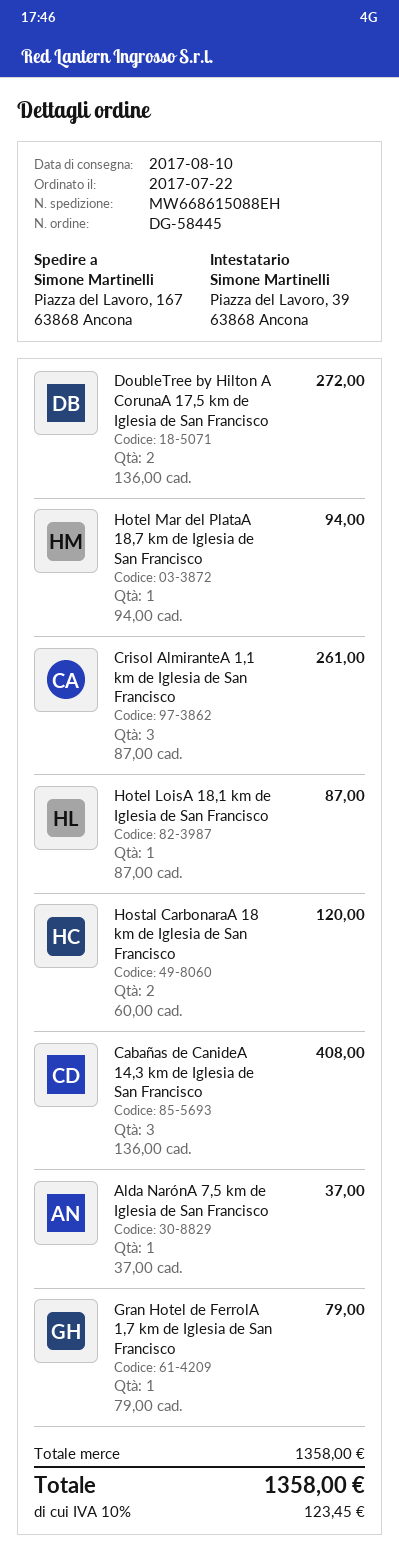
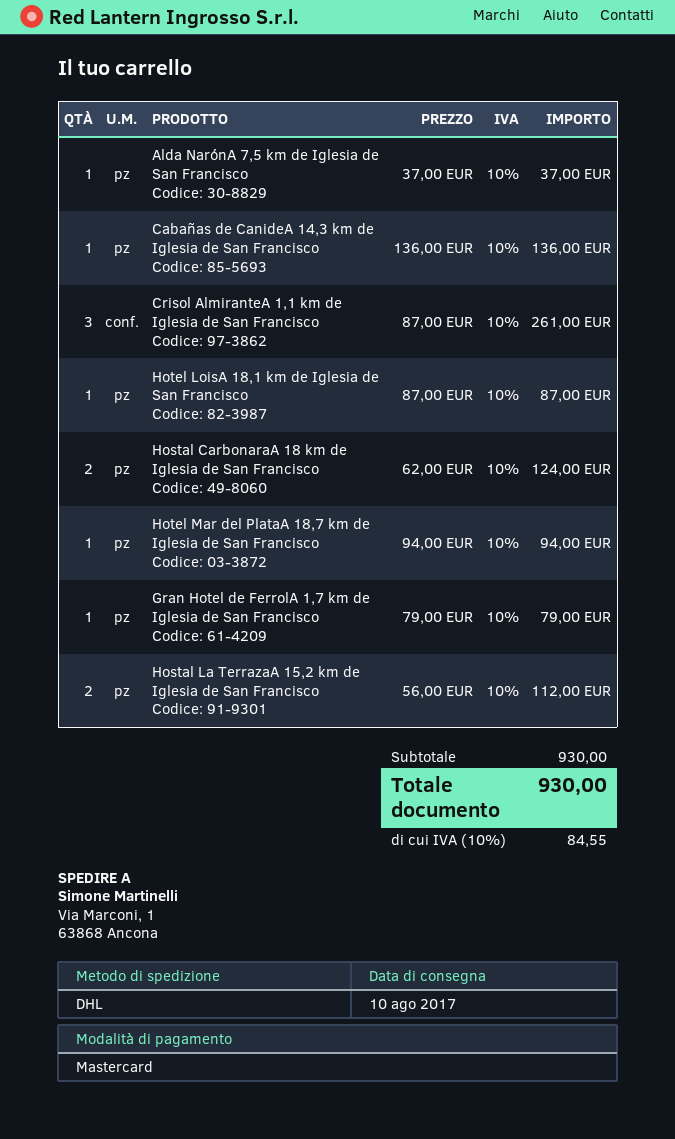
ship to: Piazza del Lavoro, 167, 63868 Ancona -> Via Marconi, 1, 63868 Ancona
DoubleTree by Hilton A CorunaA 17,5 km de Iglesia de San Francisco: 2 x 136.00 = 272.00 -> none
Hostal CarbonaraA 18 km de Iglesia de San Francisco: 2 x 60.00 = 120.00 -> 2 x 62.00 = 124.00
Cabañas de CanideA 14,3 km de Iglesia de San Francisco: 3 x 136.00 = 408.00 -> 1 x 136.00 = 136.00
Hostal La TerrazaA 15,2 km de Iglesia de San Francisco: none -> 2 x 56.00 = 112.00
subtotal: 1358.00 -> 930.00
tax: 10% = 123.45 -> 10% = 84.55
total: 1358.00 -> 930.00

